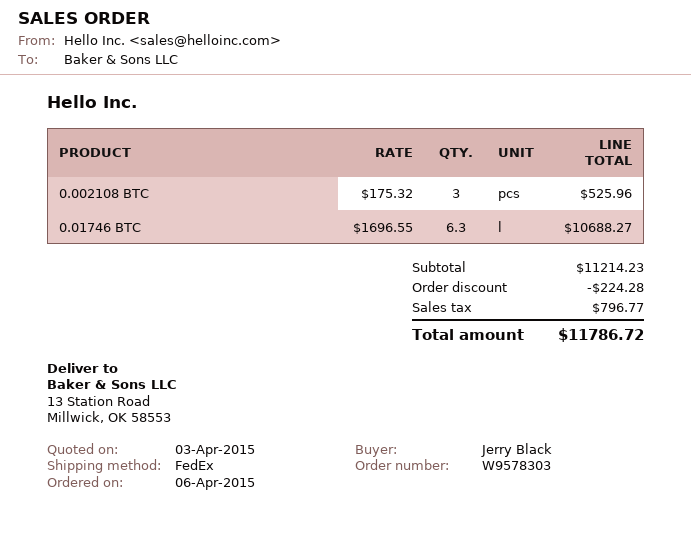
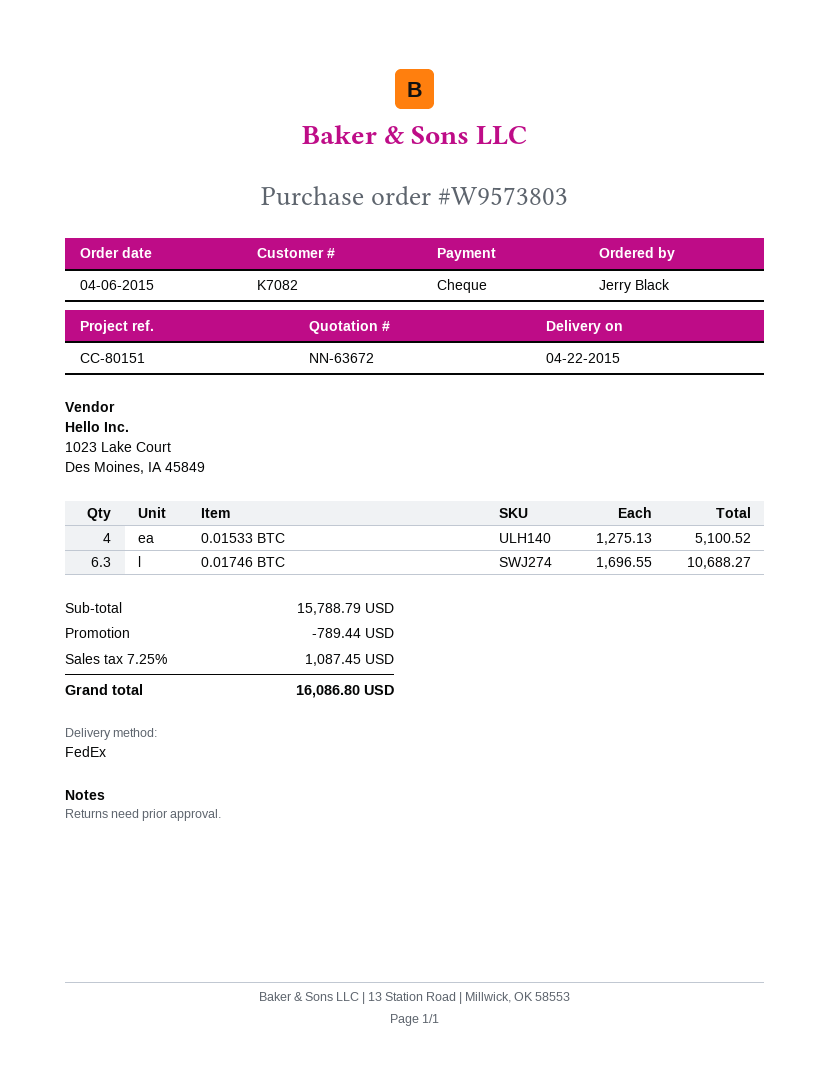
order number: W9578303 -> W9573803
0.002108 BTC: 3 x 175.32 = 525.96 -> none
0.01533 BTC: none -> 4 x 1275.13 = 5100.52
subtotal: 11214.23 -> 15788.79
discount: 224.28 -> 789.44
tax: 796.77 -> 1087.45
total: 11786.72 -> 16086.80

